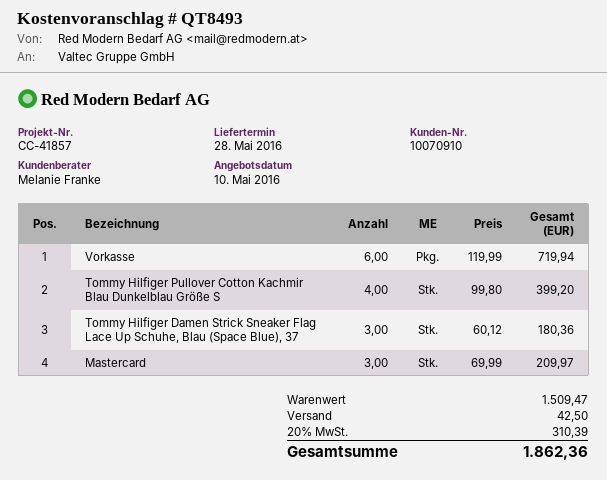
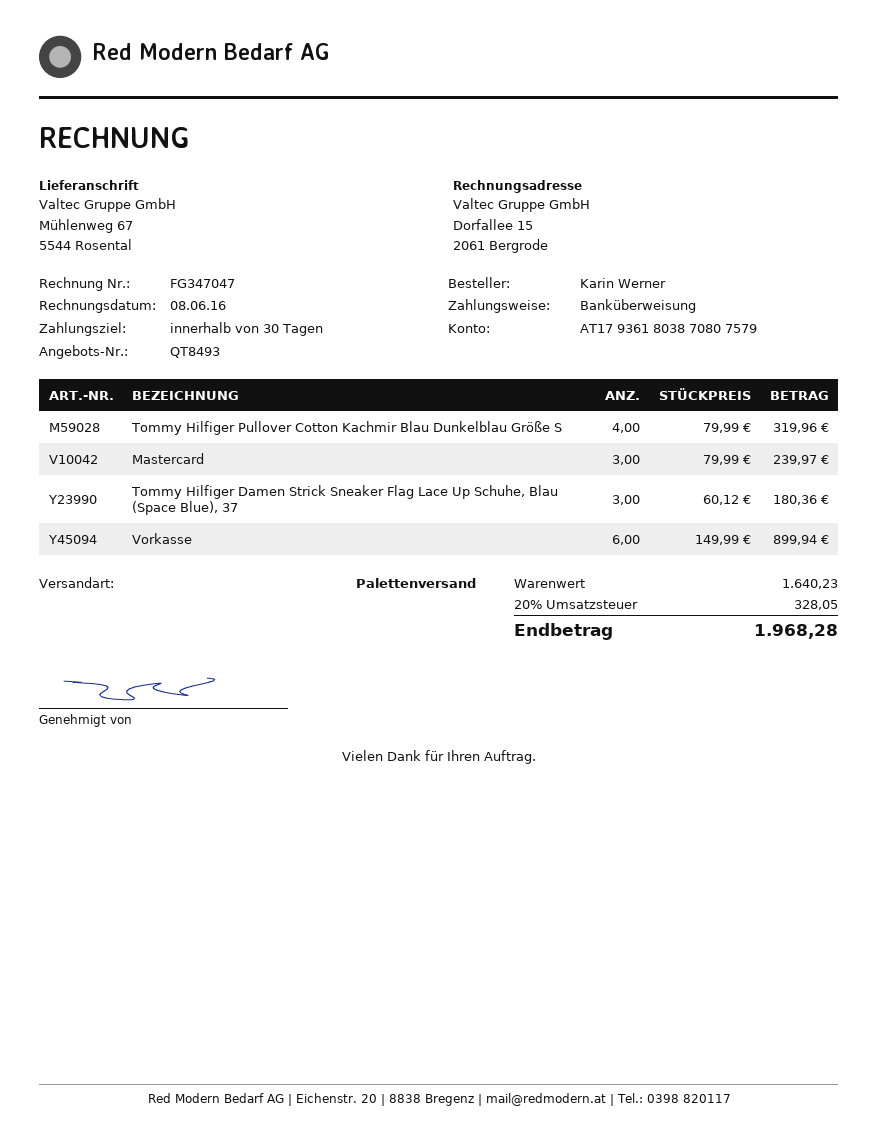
Vorkasse: 6 x 119.99 = 719.94 -> 6 x 149.99 = 899.94
Tommy Hilfiger Pullover Cotton Kachmir Blau Dunkelblau Größe S: 4 x 99.80 = 399.20 -> 4 x 79.99 = 319.96
Mastercard: 3 x 69.99 = 209.97 -> 3 x 79.99 = 239.97
subtotal: 1509.47 -> 1640.23
shipping: 42.50 -> none
tax: 20% = 310.39 -> 20% = 328.05
total: 1862.36 -> 1968.28

